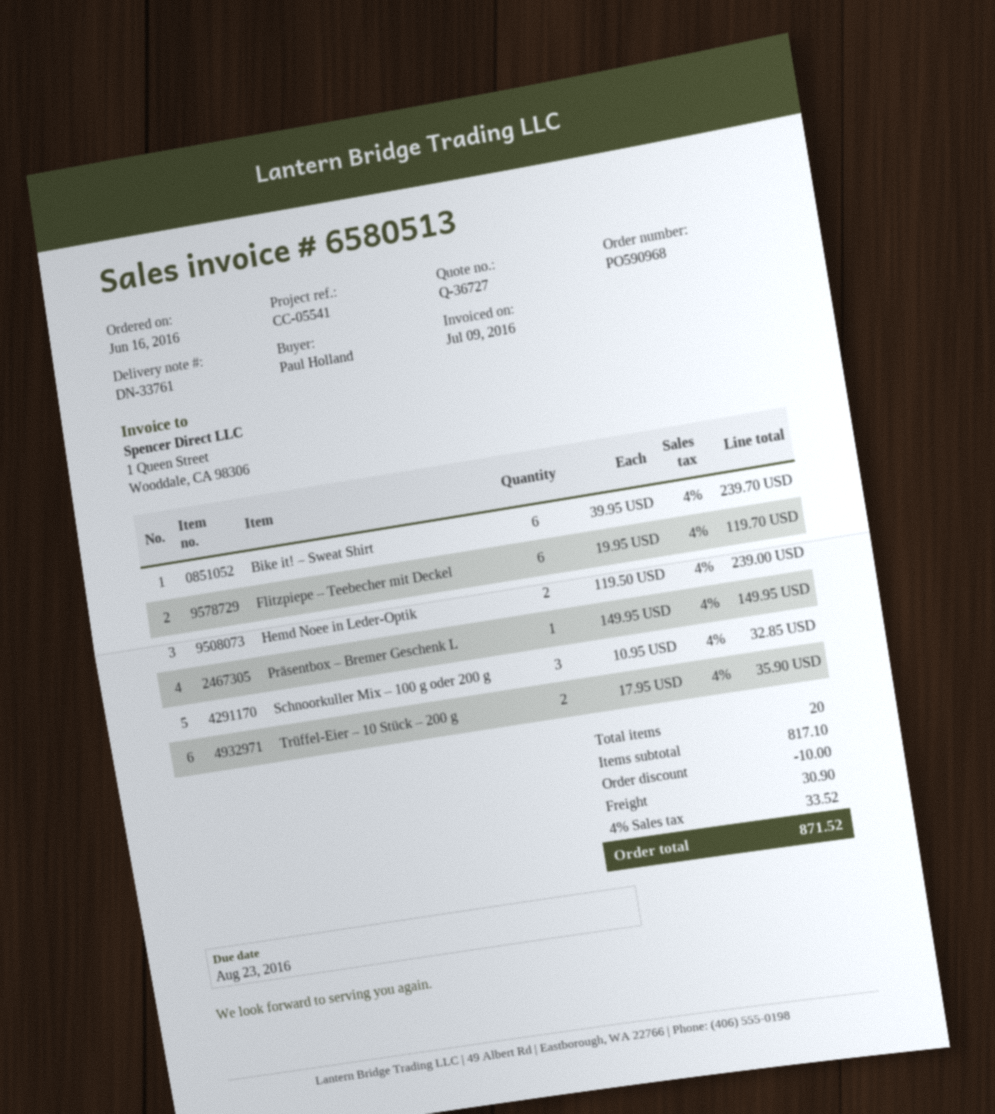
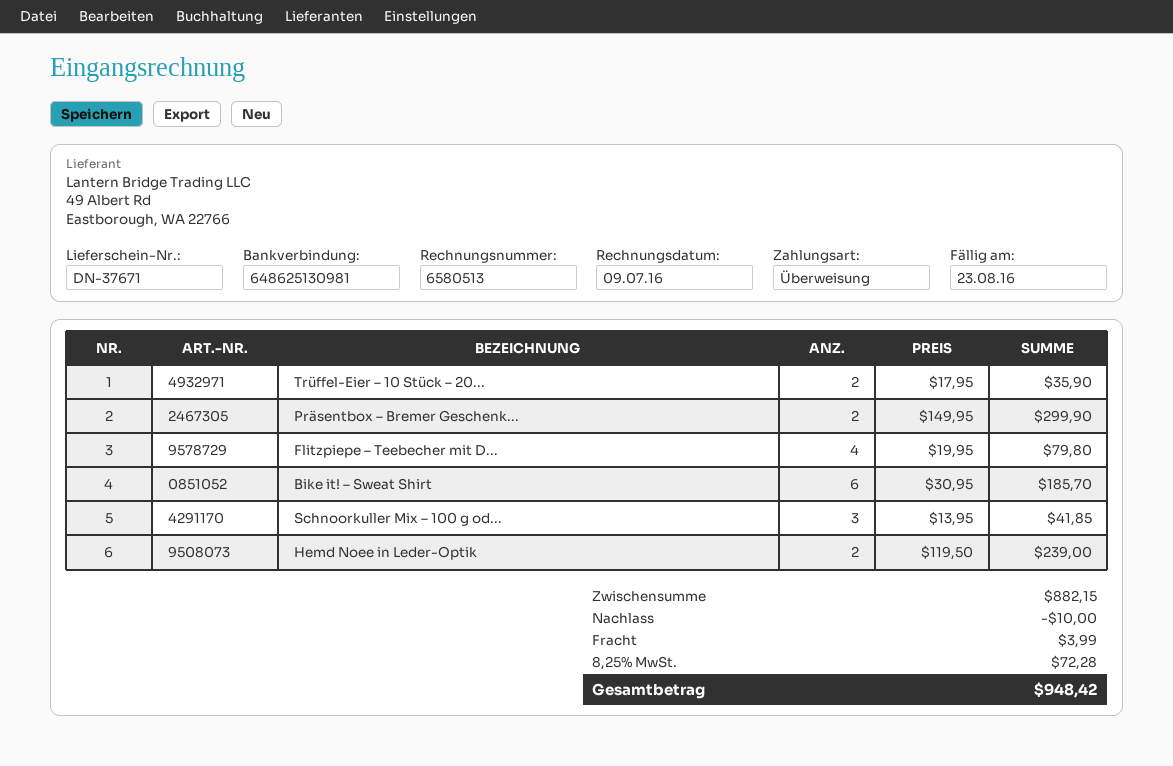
delivery note number: DN-33761 -> DN-37671
Bike it! – Sweat Shirt: 6 x 39.95 = 239.70 -> 6 x 30.95 = 185.70
Flitzpiepe – Teebecher mit Deckel: 6 x 19.95 = 119.70 -> 4 x 19.95 = 79.80
Präsentbox – Bremer Geschenk L: 1 x 149.95 = 149.95 -> 2 x 149.95 = 299.90
Schnoorkuller Mix – 100 g oder 200 g: 3 x 10.95 = 32.85 -> 3 x 13.95 = 41.85
subtotal: 817.10 -> 882.15
shipping: 30.90 -> 3.99
tax: 4% = 33.52 -> 8.25% = 72.28
total: 871.52 -> 948.42

